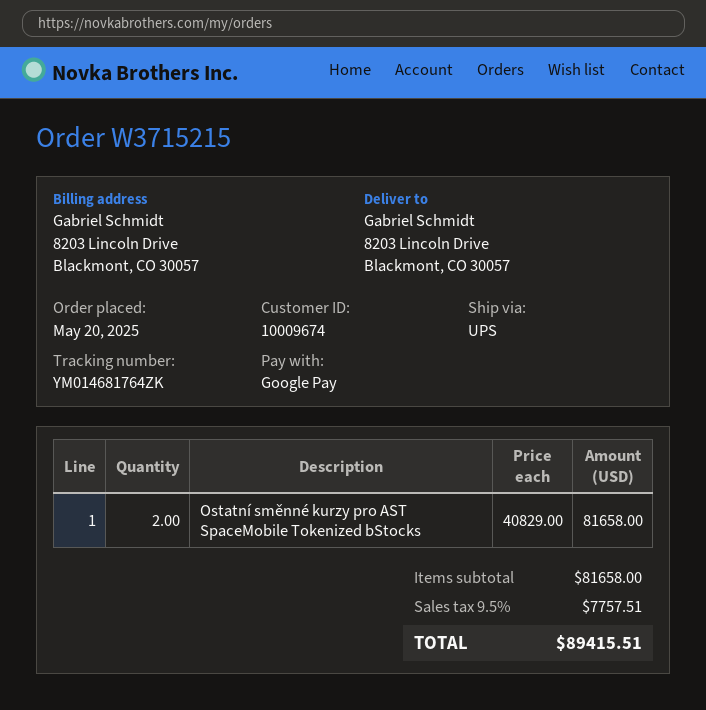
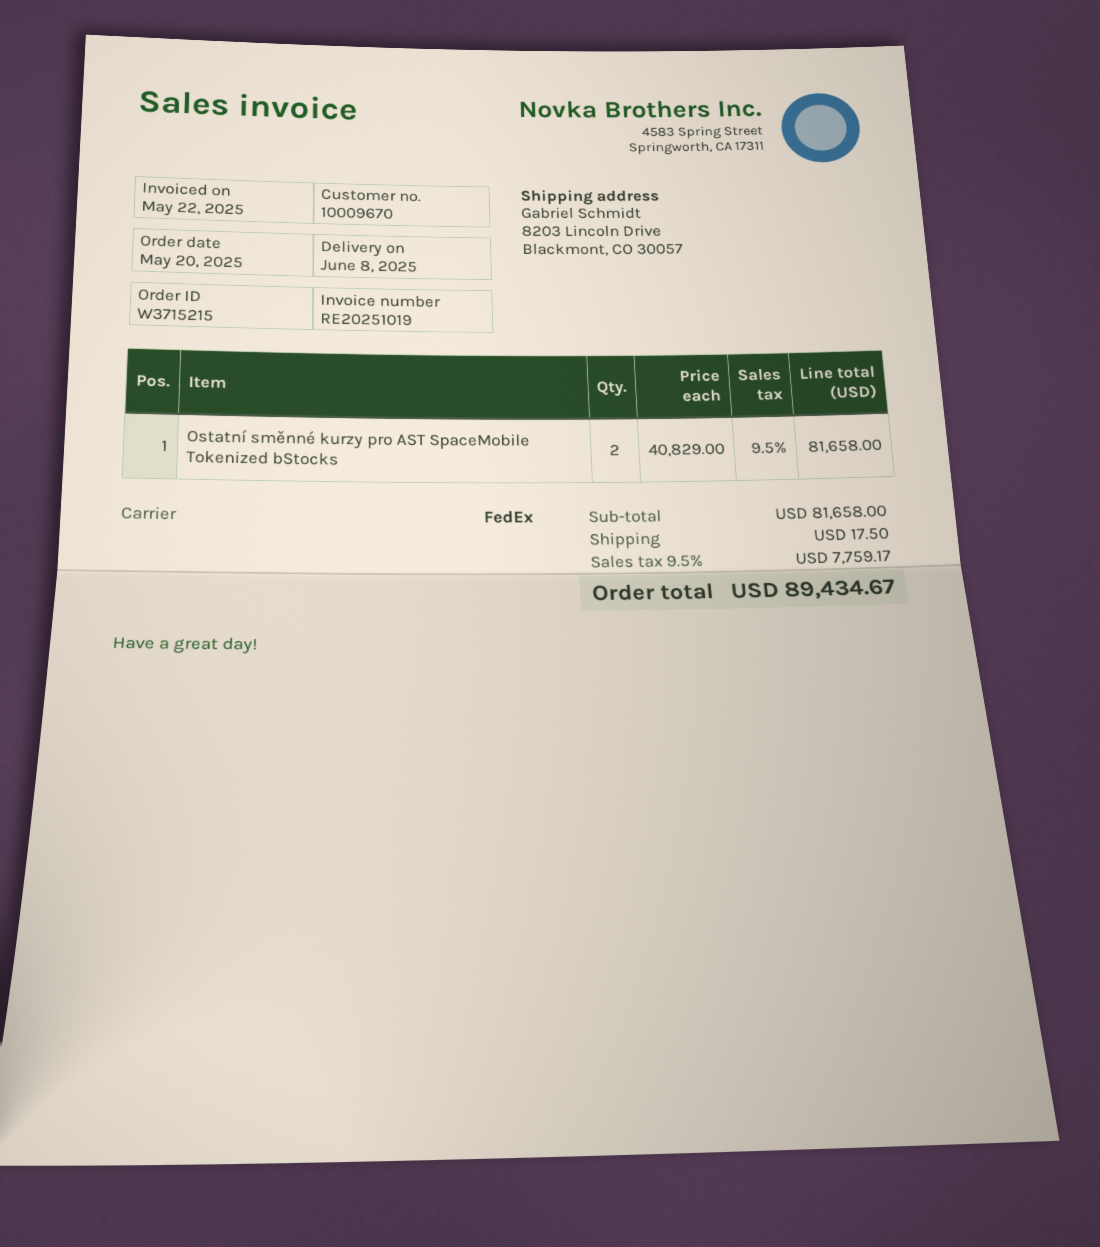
customer number: 10009674 -> 10009670
shipping method: UPS -> FedEx
shipping: none -> 17.50
tax: 9.5% = 7757.51 -> 9.5% = 7759.17
total: 89415.51 -> 89434.67

